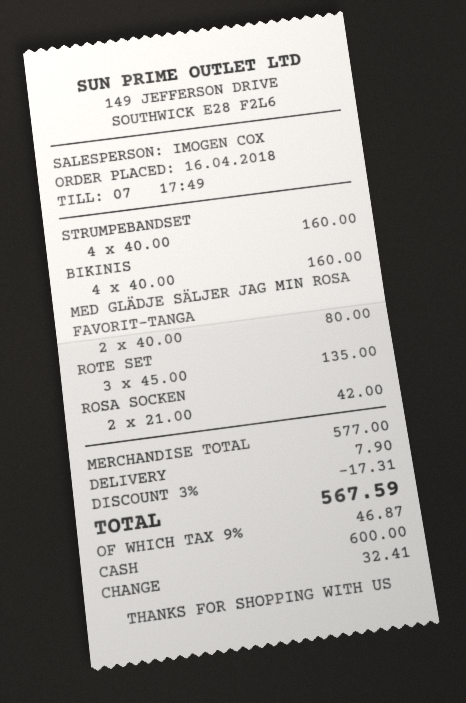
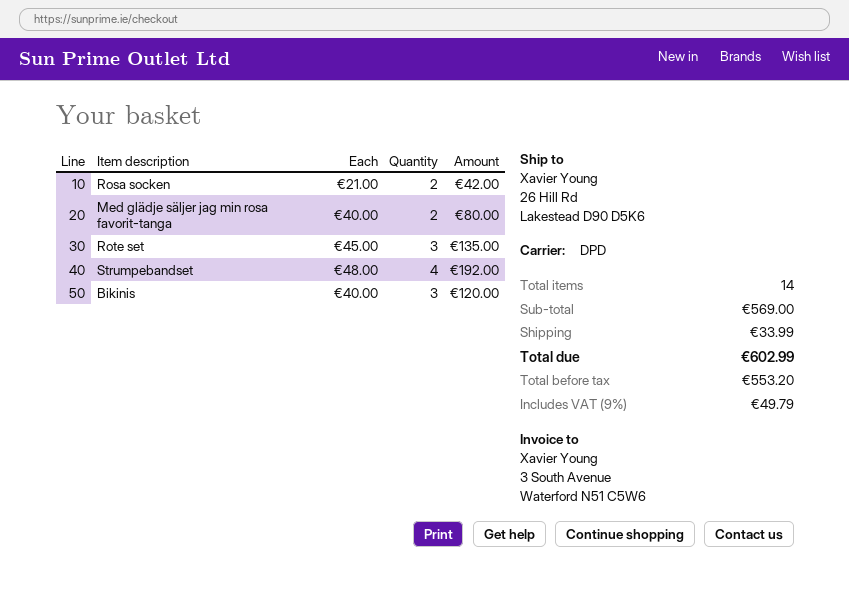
STRUMPEBANDSET: 4 x 40.00 = 160.00 -> 4 x 48.00 = 192.00
BIKINIS: 4 x 40.00 = 160.00 -> 3 x 40.00 = 120.00
subtotal: 577.00 -> 569.00
discount: 3% = 17.31 -> none
shipping: 7.90 -> 33.99
tax: 9% = 46.87 -> 9% = 49.79
total: 567.59 -> 602.99

